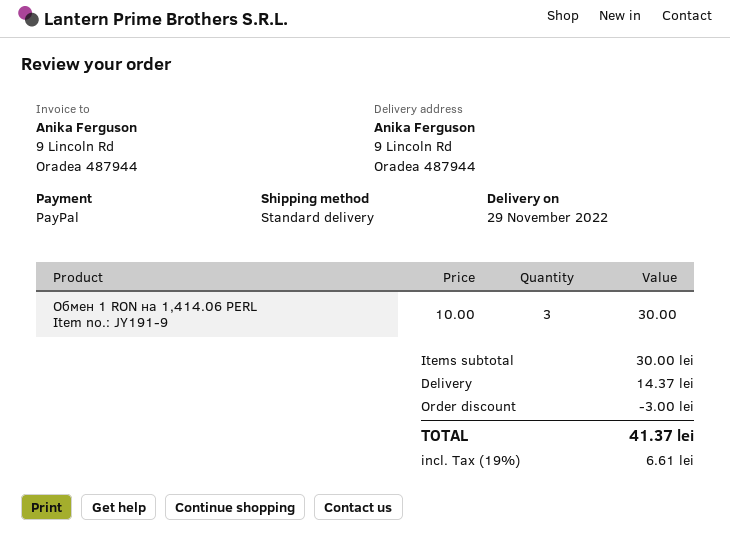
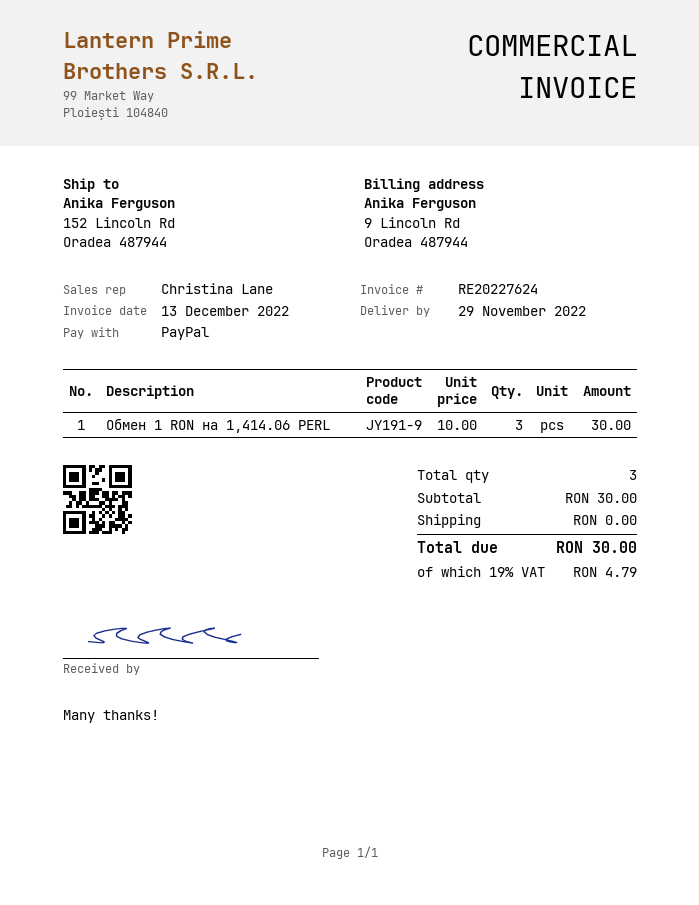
ship to: 9 Lincoln Rd, Oradea 487944 -> 152 Lincoln Rd, Oradea 487944
discount: 3.00 -> none
shipping: 14.37 -> 0.00
tax: 19% = 6.61 -> 19% = 4.79
total: 41.37 -> 30.00

